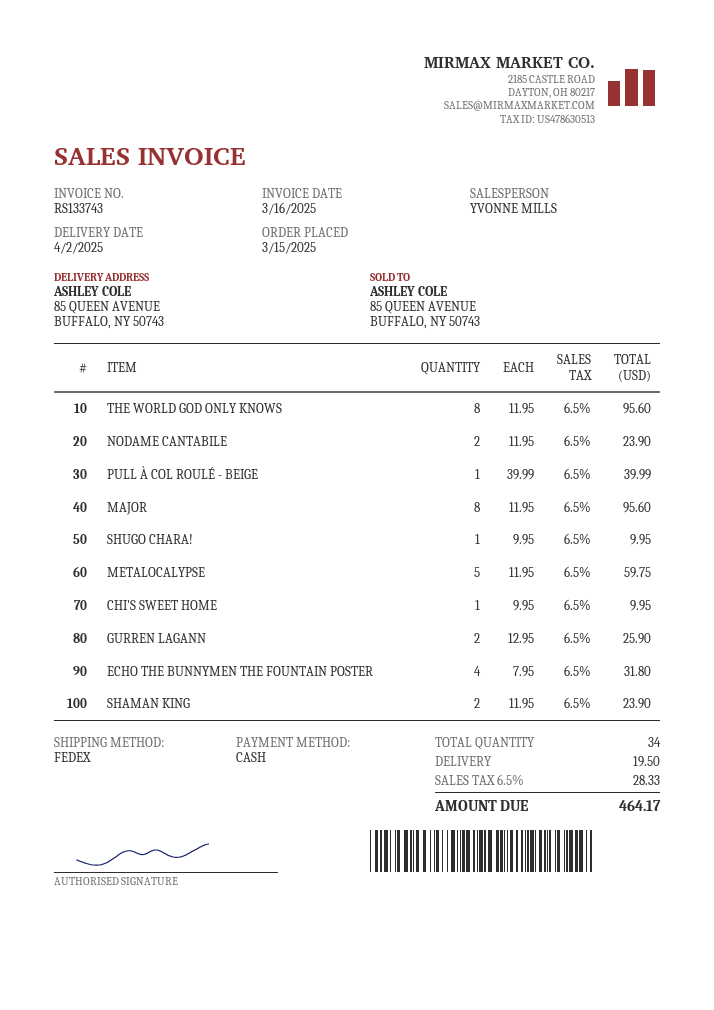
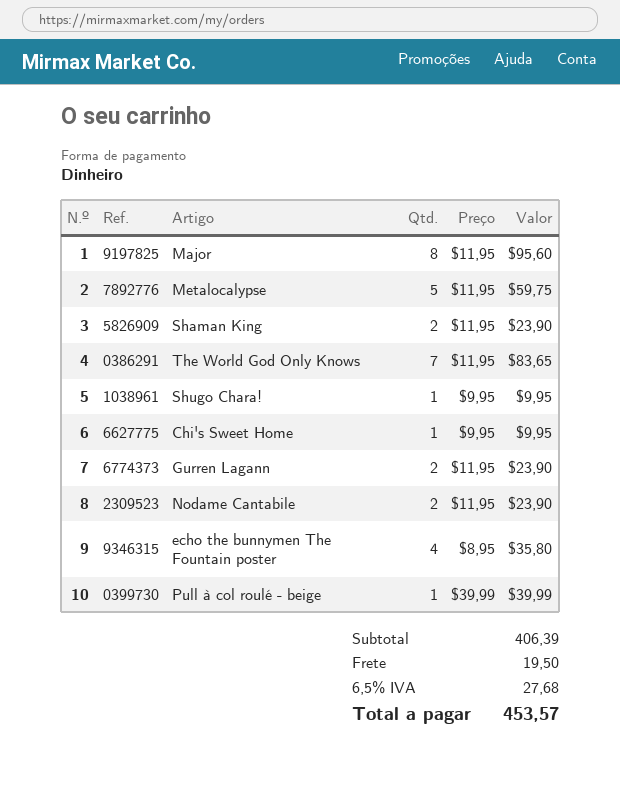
THE WORLD GOD ONLY KNOWS: 8 x 11.95 = 95.60 -> 7 x 11.95 = 83.65
GURREN LAGANN: 2 x 12.95 = 25.90 -> 2 x 11.95 = 23.90
ECHO THE BUNNYMEN THE FOUNTAIN POSTER: 4 x 7.95 = 31.80 -> 4 x 8.95 = 35.80
tax: 6.5% = 28.33 -> 6.5% = 27.68
total: 464.17 -> 453.57

